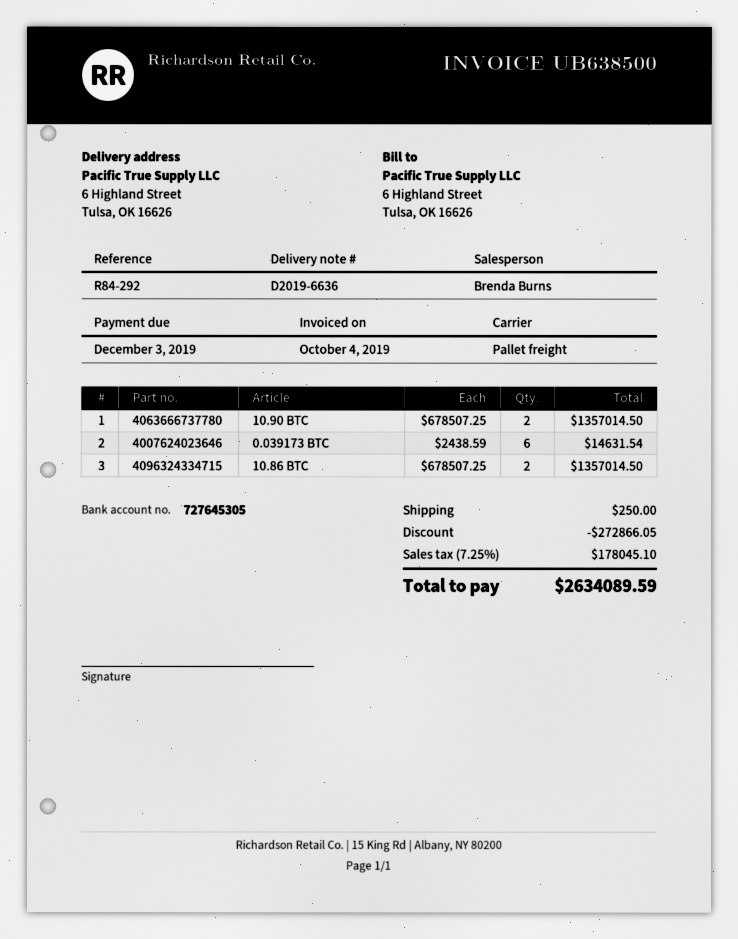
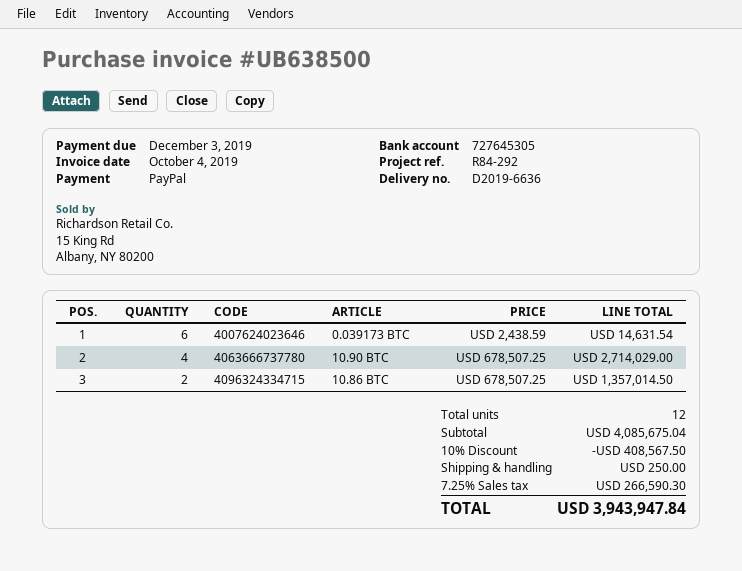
10.90 BTC: 2 x 678507.25 = 1357014.50 -> 4 x 678507.25 = 2714029.00
discount: 272866.05 -> 408567.50
tax: 7.25% = 178045.10 -> 7.25% = 266590.30
total: 2634089.59 -> 3943947.84

